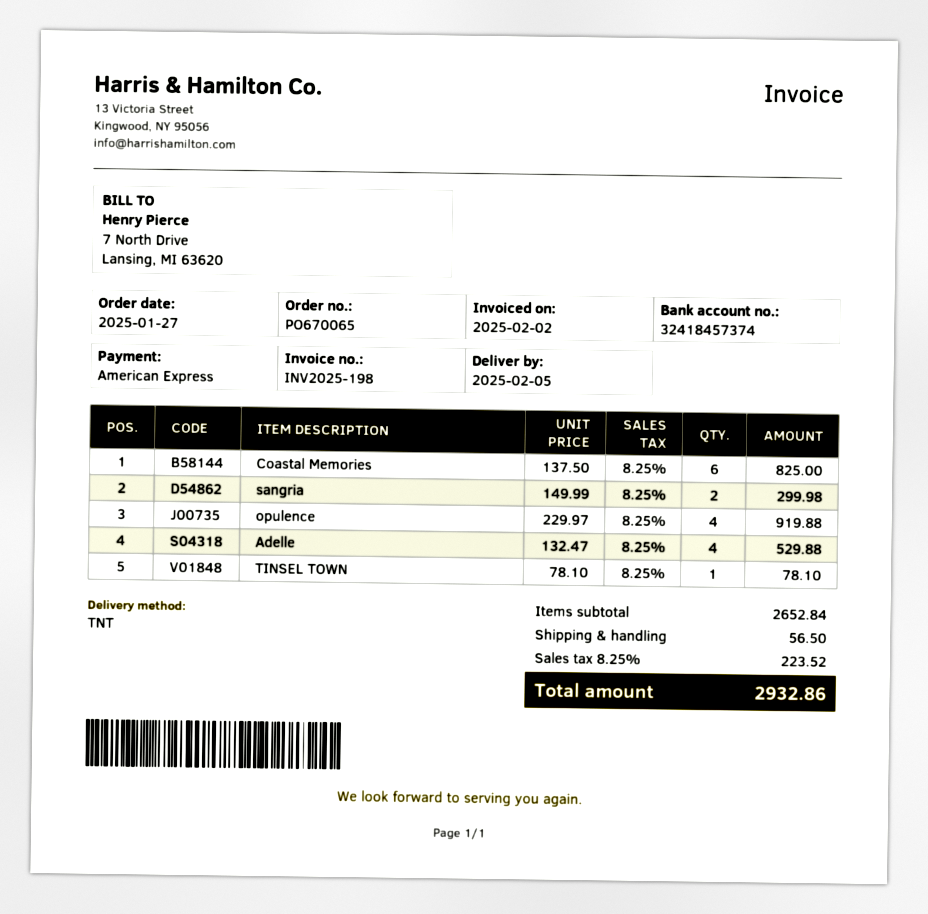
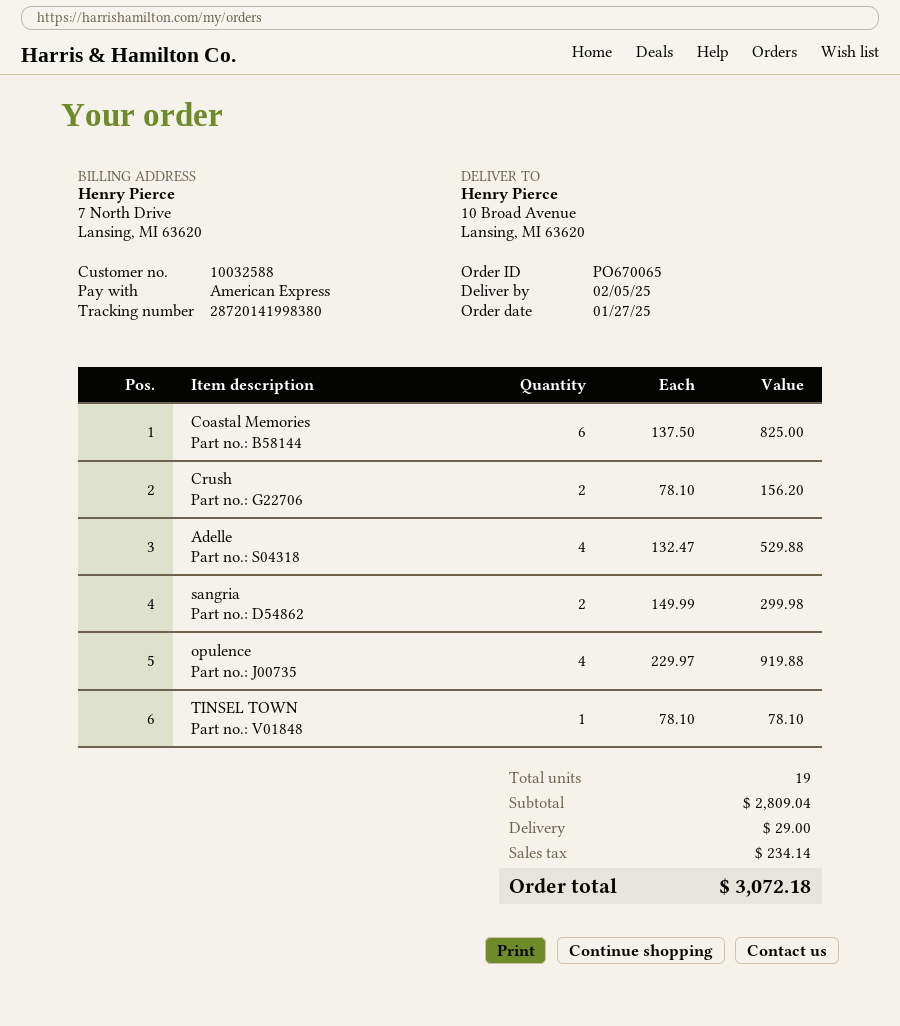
Crush: none -> 2 x 78.10 = 156.20
subtotal: 2652.84 -> 2809.04
shipping: 56.50 -> 29.00
tax: 223.52 -> 234.14
total: 2932.86 -> 3072.18

